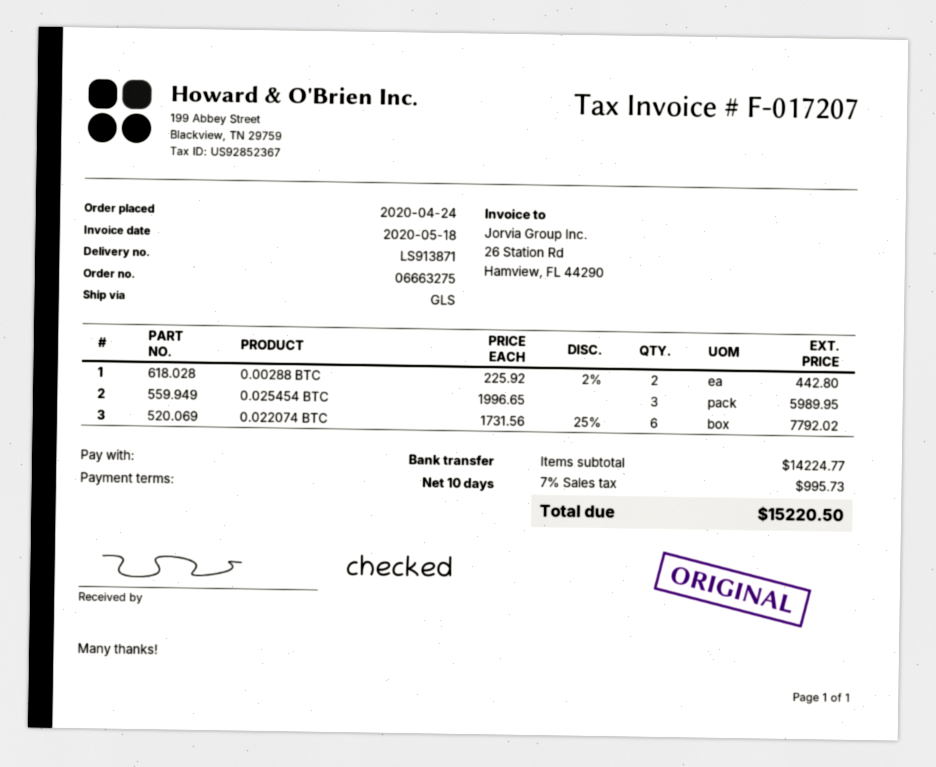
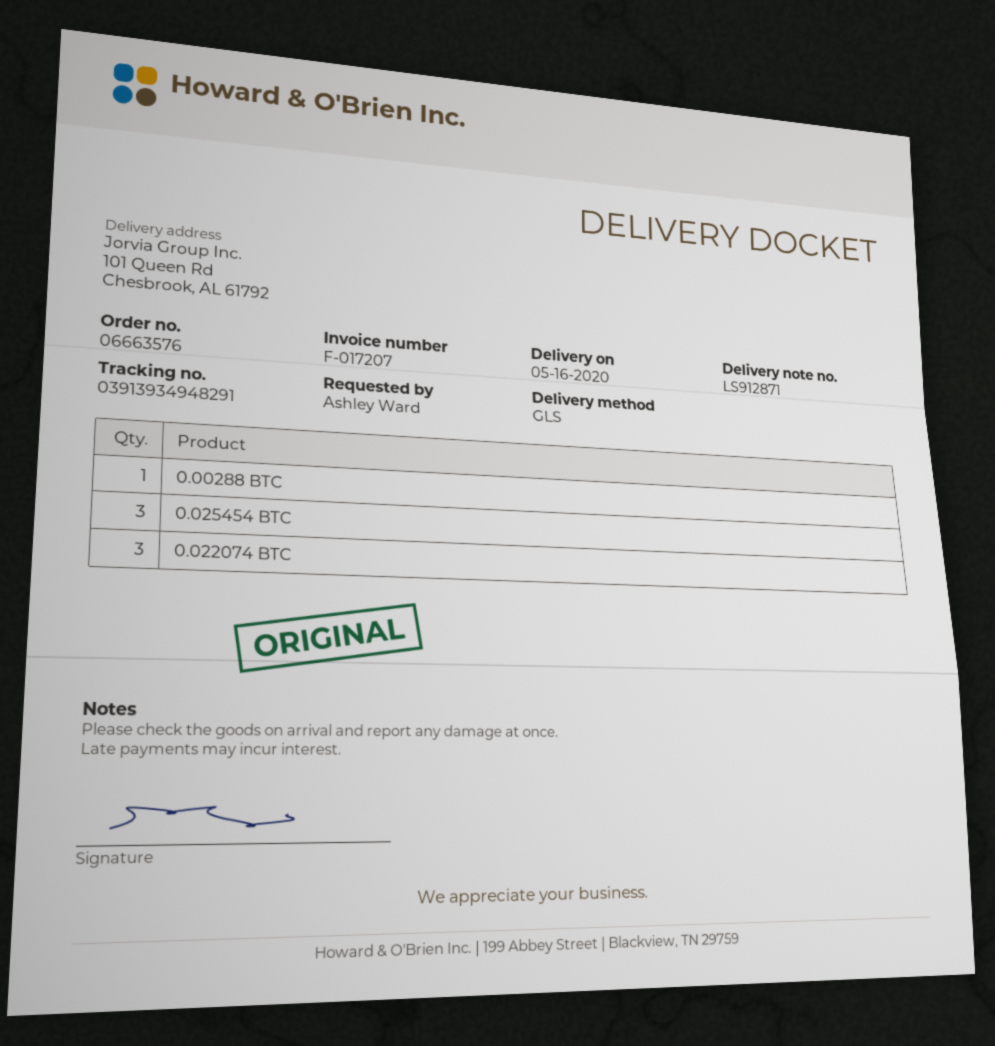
order number: 06663275 -> 06663576
delivery note number: LS913871 -> LS912871
0.00288 BTC: 2 -> 1
0.022074 BTC: 6 -> 3

